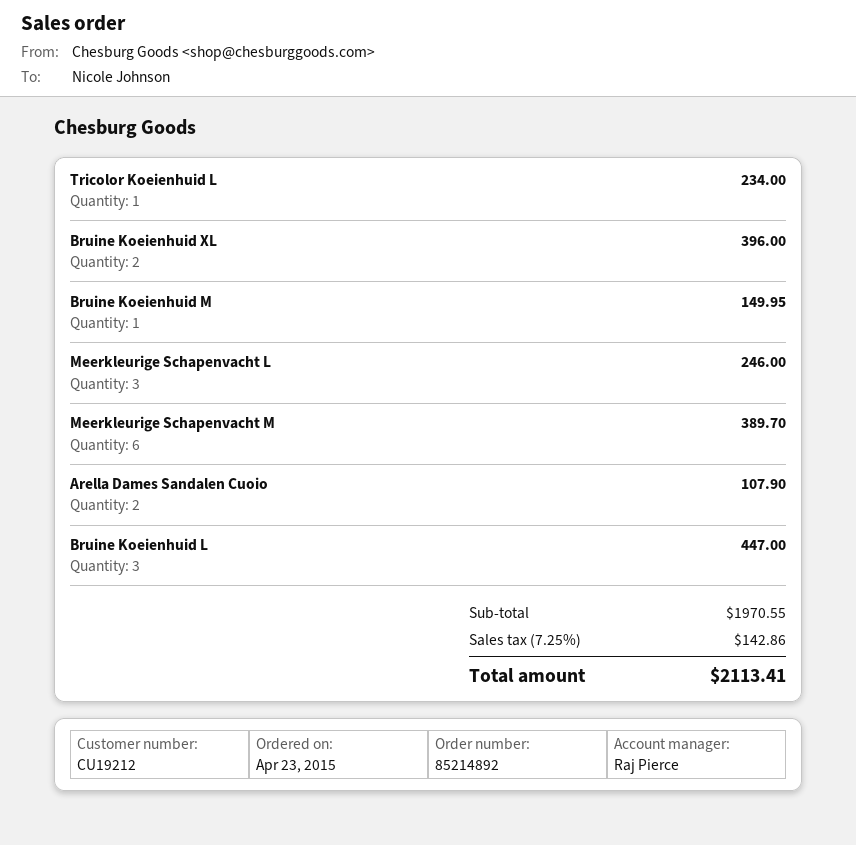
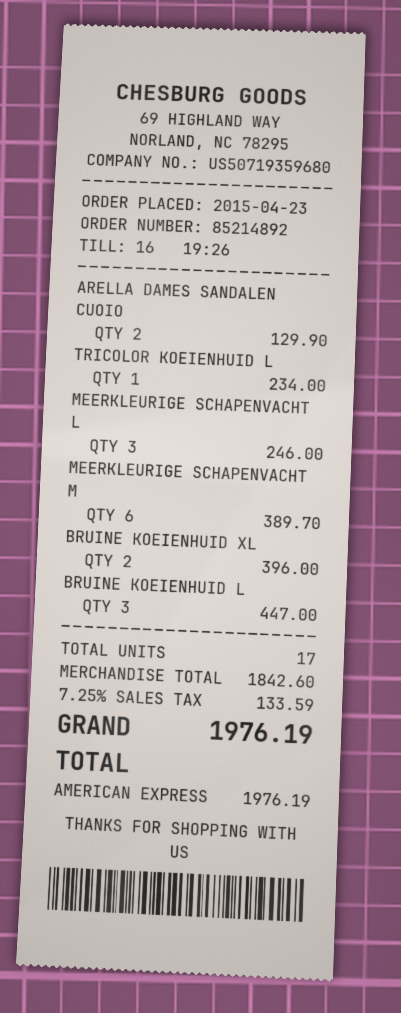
Bruine Koeienhuid M: 1 for 149.95 -> none
Arella Dames Sandalen Cuoio: 2 for 107.90 -> 2 for 129.90
subtotal: 1970.55 -> 1842.60
tax: 7.25% = 142.86 -> 7.25% = 133.59
total: 2113.41 -> 1976.19

